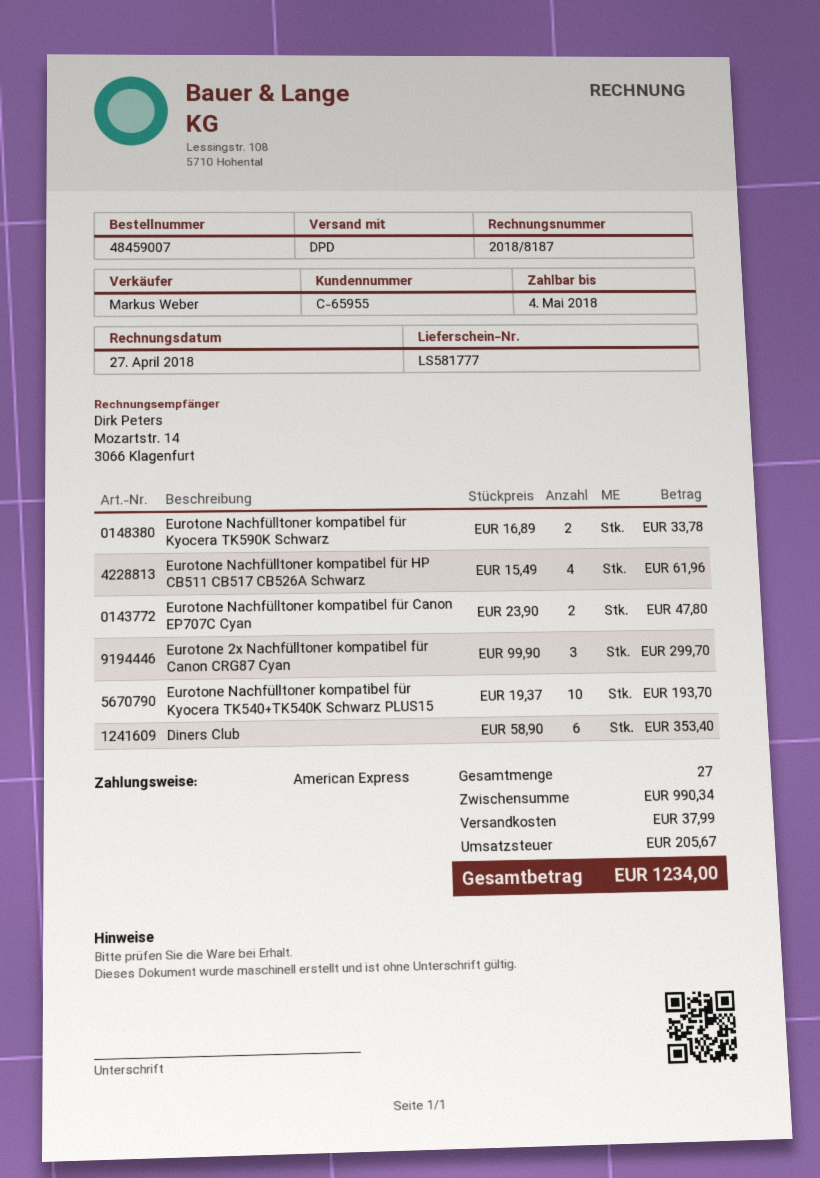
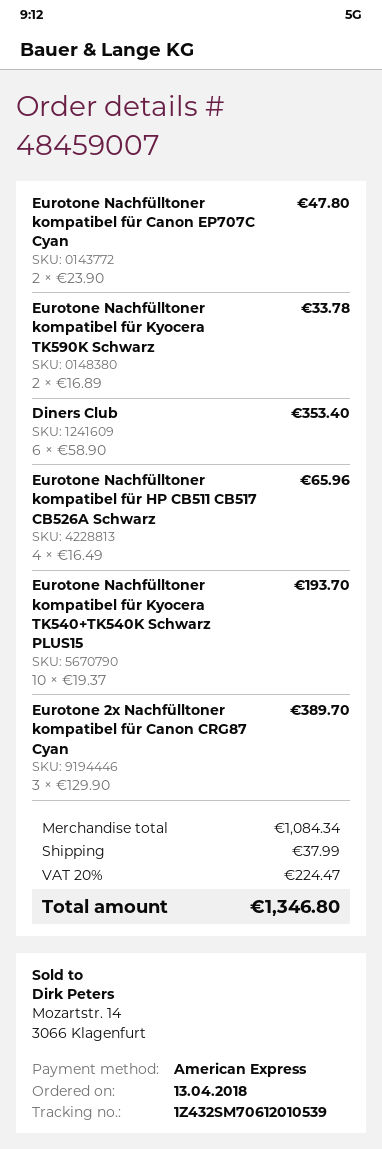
Eurotone Nachfülltoner kompatibel für HP CB511 CB517 CB526A Schwarz: 4 x 15.49 = 61.96 -> 4 x 16.49 = 65.96
Eurotone 2x Nachfülltoner kompatibel für Canon CRG87 Cyan: 3 x 99.90 = 299.70 -> 3 x 129.90 = 389.70
subtotal: 990.34 -> 1084.34
tax: 205.67 -> 224.47
total: 1234.00 -> 1346.80

